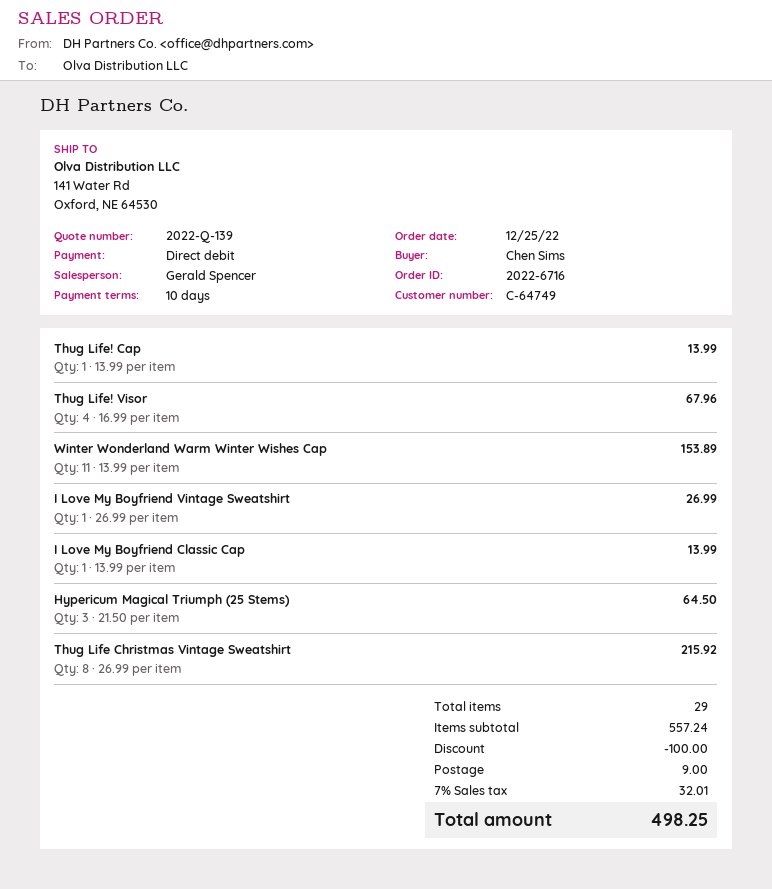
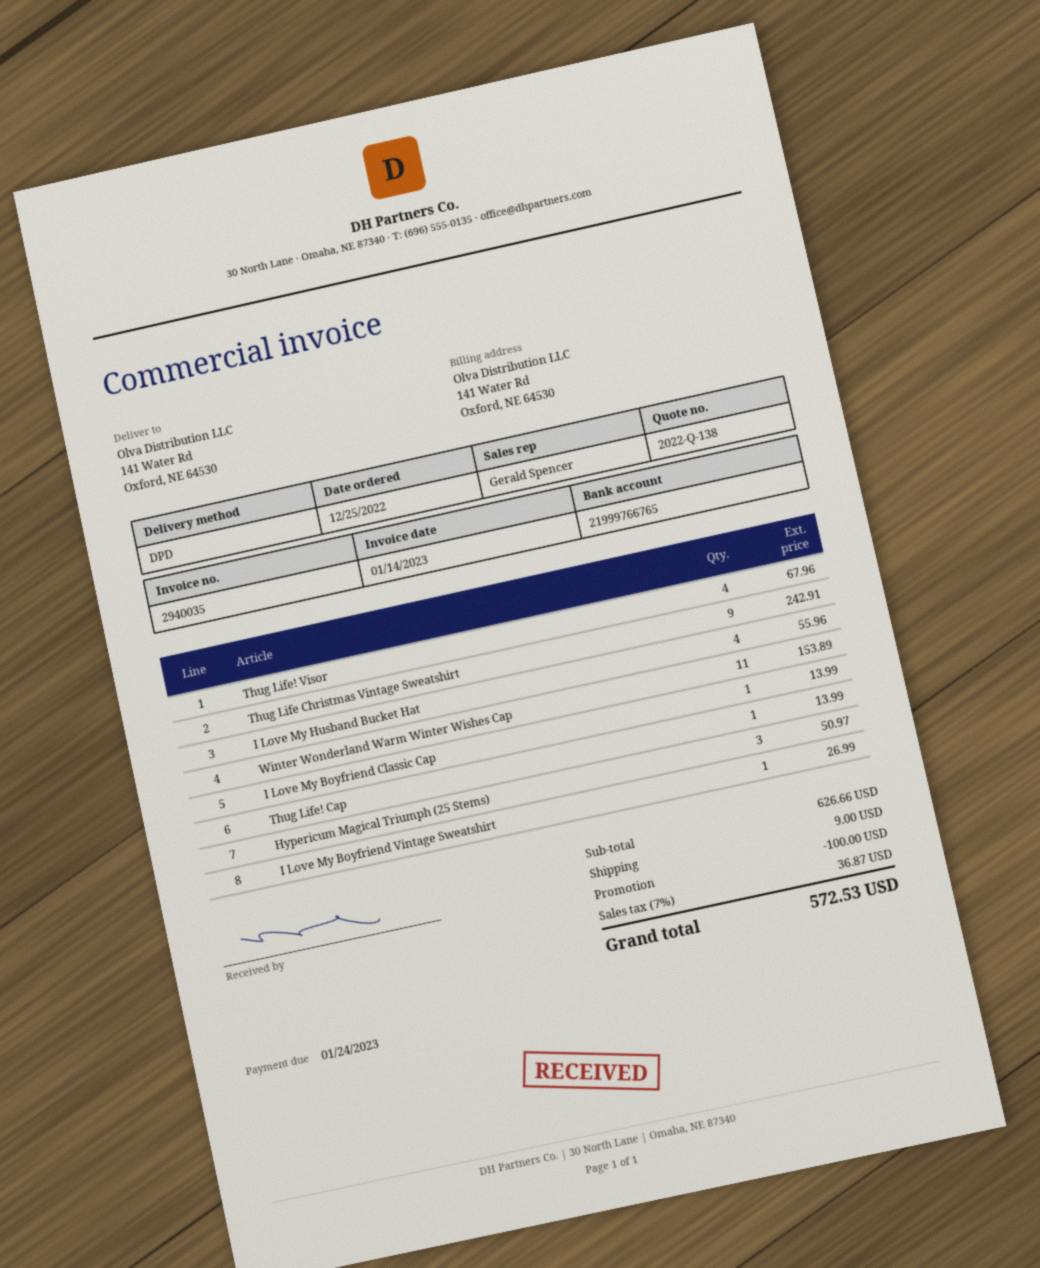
quote number: 2022-Q-139 -> 2022-Q-138
Hypericum Magical Triumph (25 Stems): 3 for 64.50 -> 3 for 50.97
Thug Life Christmas Vintage Sweatshirt: 8 for 215.92 -> 9 for 242.91
I Love My Husband Bucket Hat: none -> 4 for 55.96
subtotal: 557.24 -> 626.66
tax: 7% = 32.01 -> 7% = 36.87
total: 498.25 -> 572.53

